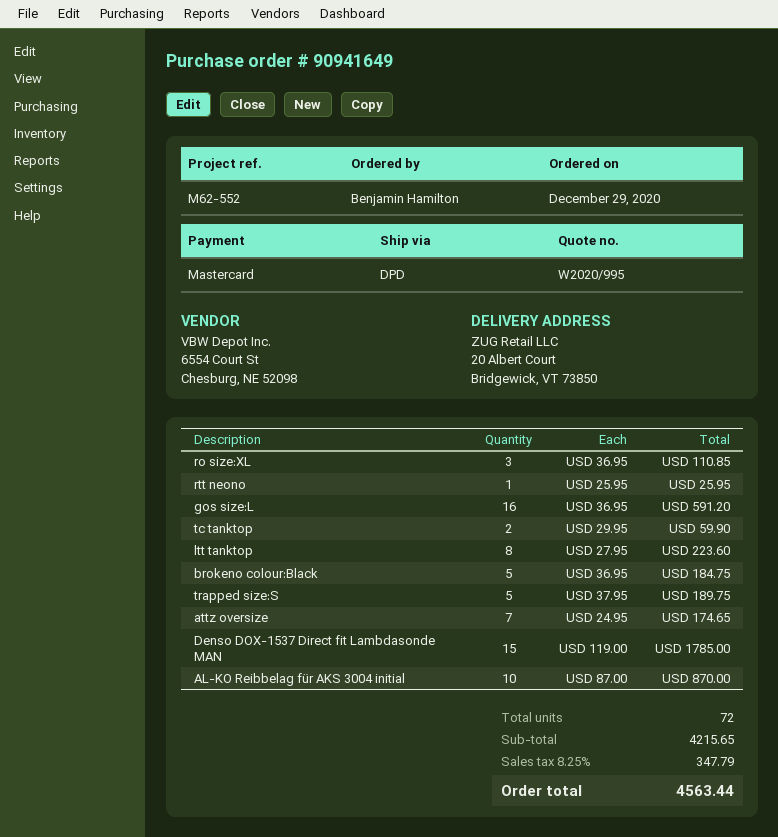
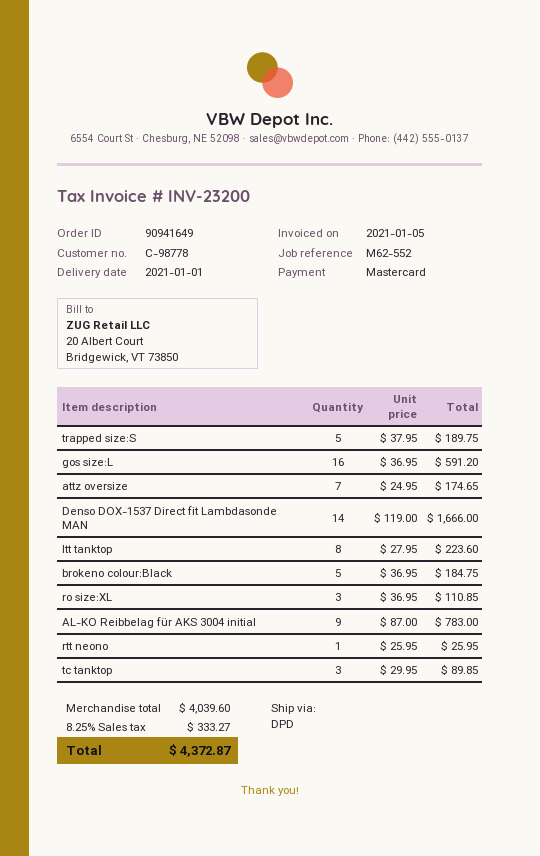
tc tanktop: 2 x 29.95 = 59.90 -> 3 x 29.95 = 89.85
Denso DOX-1537 Direct fit Lambdasonde MAN: 15 x 119.00 = 1785.00 -> 14 x 119.00 = 1666.00
AL-KO Reibbelag für AKS 3004 initial: 10 x 87.00 = 870.00 -> 9 x 87.00 = 783.00
subtotal: 4215.65 -> 4039.60
tax: 8.25% = 347.79 -> 8.25% = 333.27
total: 4563.44 -> 4372.87

